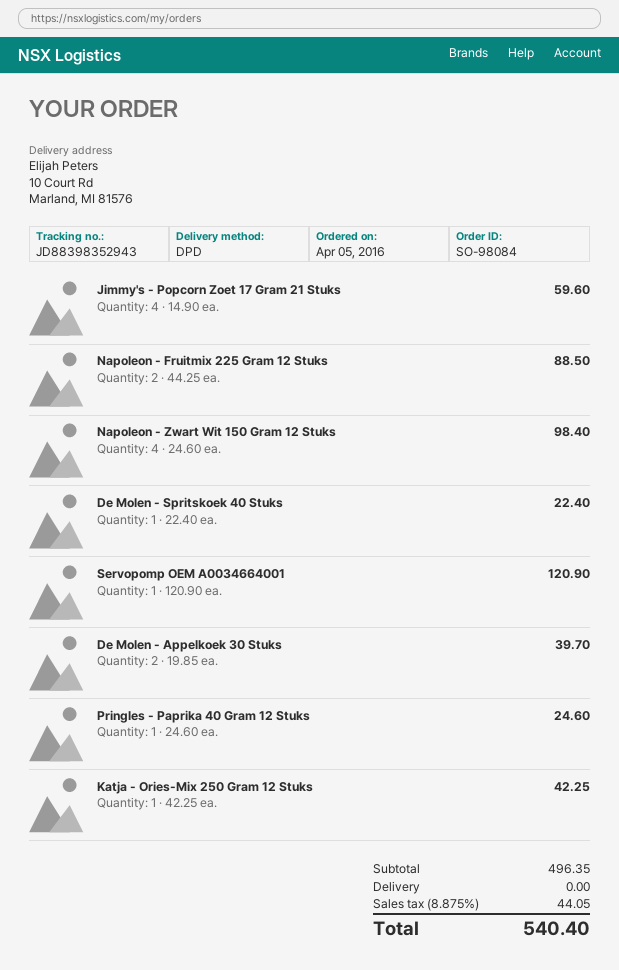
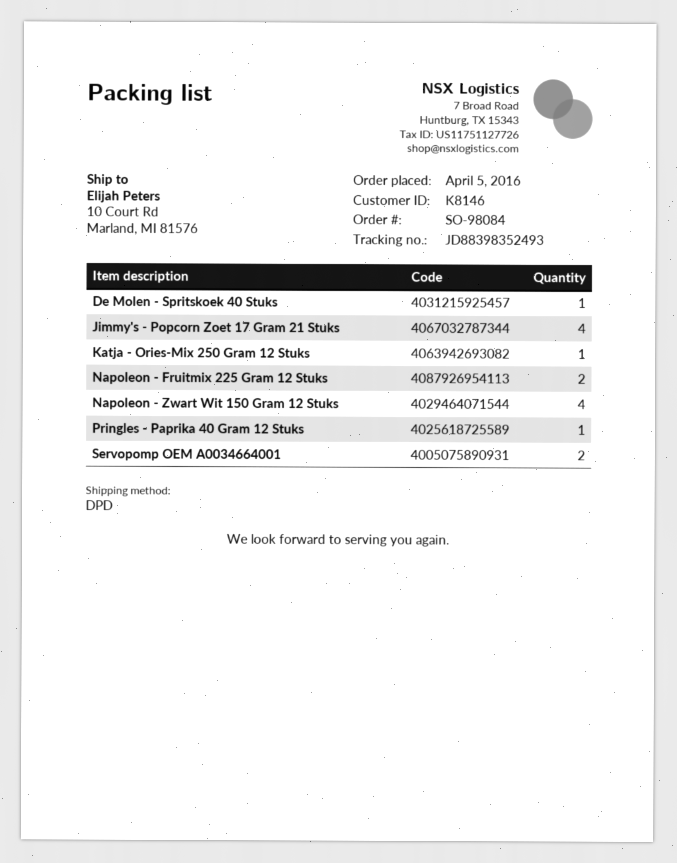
tracking number: JD88398352943 -> JD88398352493
Servopomp OEM A0034664001: 1 -> 2
De Molen - Appelkoek 30 Stuks: 2 -> none

